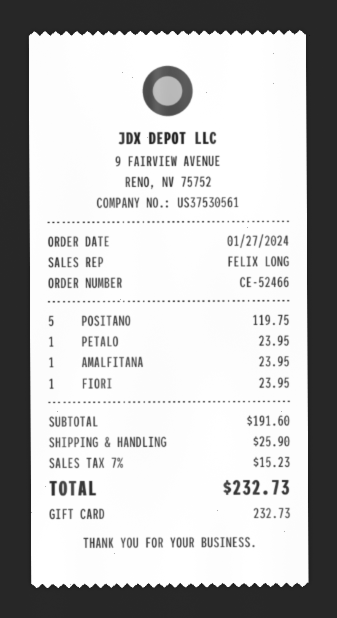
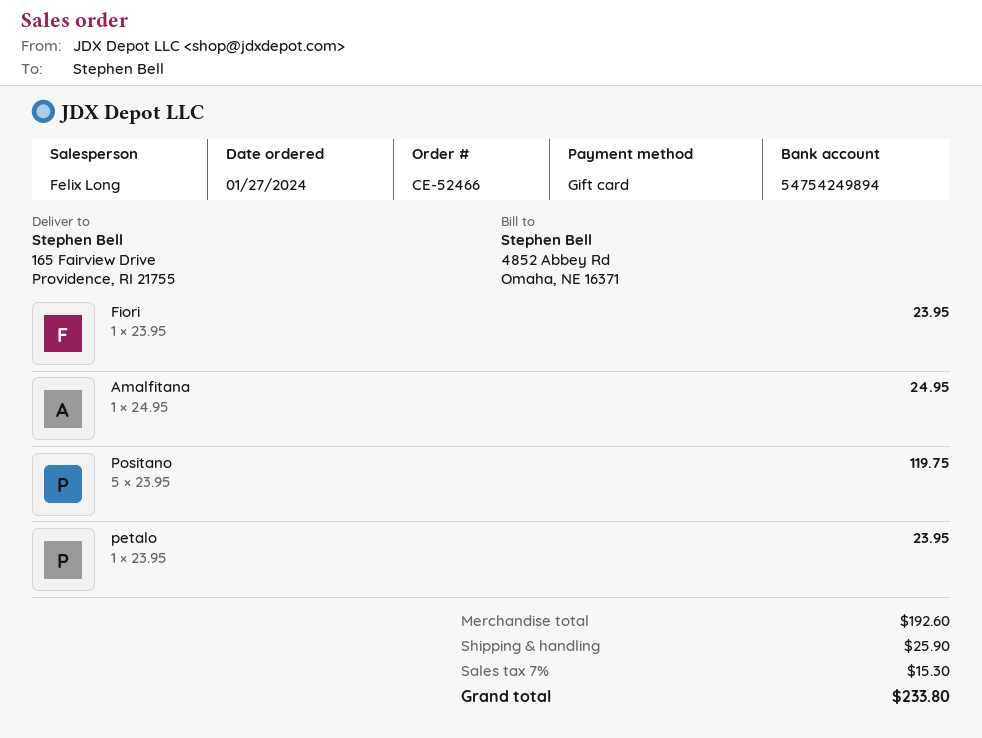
AMALFITANA: 1 for 23.95 -> 1 for 24.95
subtotal: 191.60 -> 192.60
tax: 7% = 15.23 -> 7% = 15.30
total: 232.73 -> 233.80

